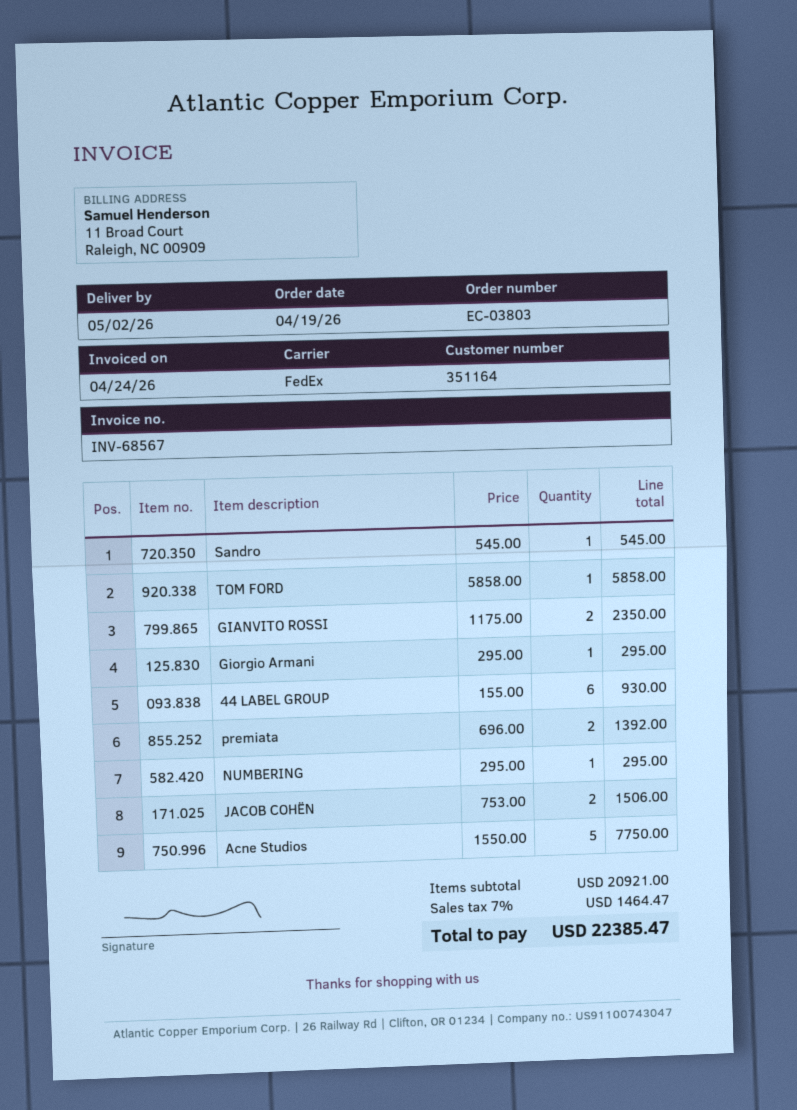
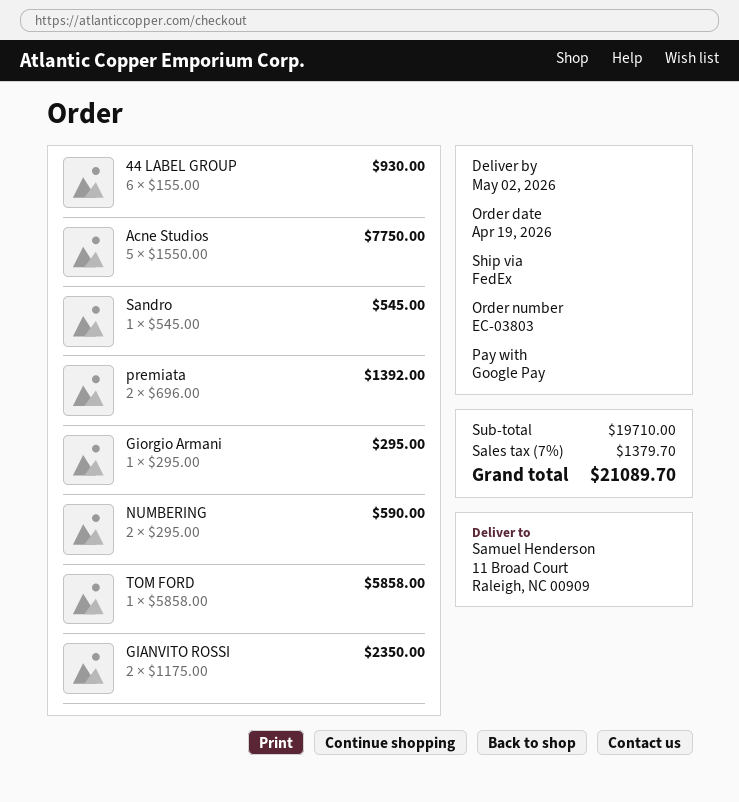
NUMBERING: 1 x 295.00 = 295.00 -> 2 x 295.00 = 590.00
JACOB COHЁN: 2 x 753.00 = 1506.00 -> none
subtotal: 20921.00 -> 19710.00
tax: 7% = 1464.47 -> 7% = 1379.70
total: 22385.47 -> 21089.70

